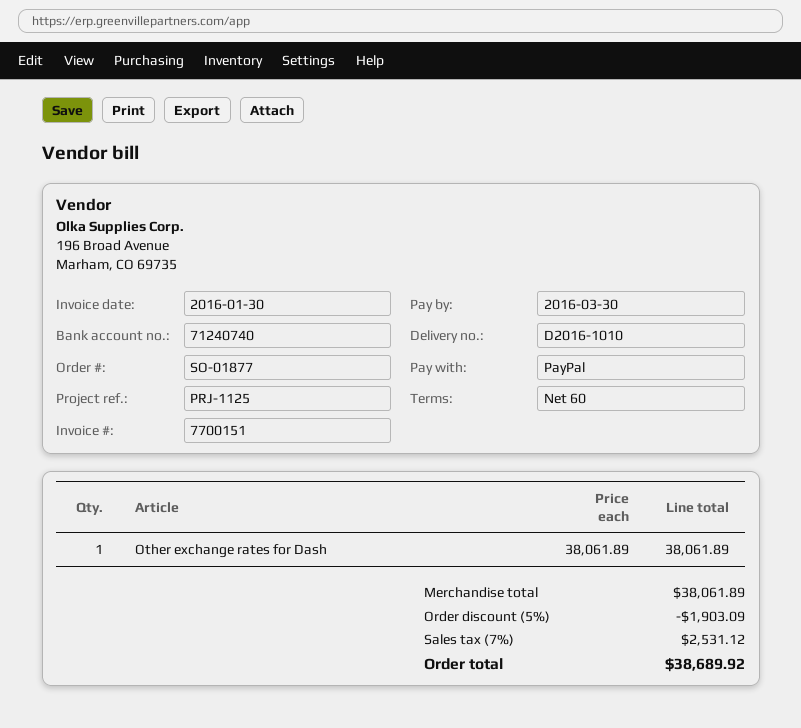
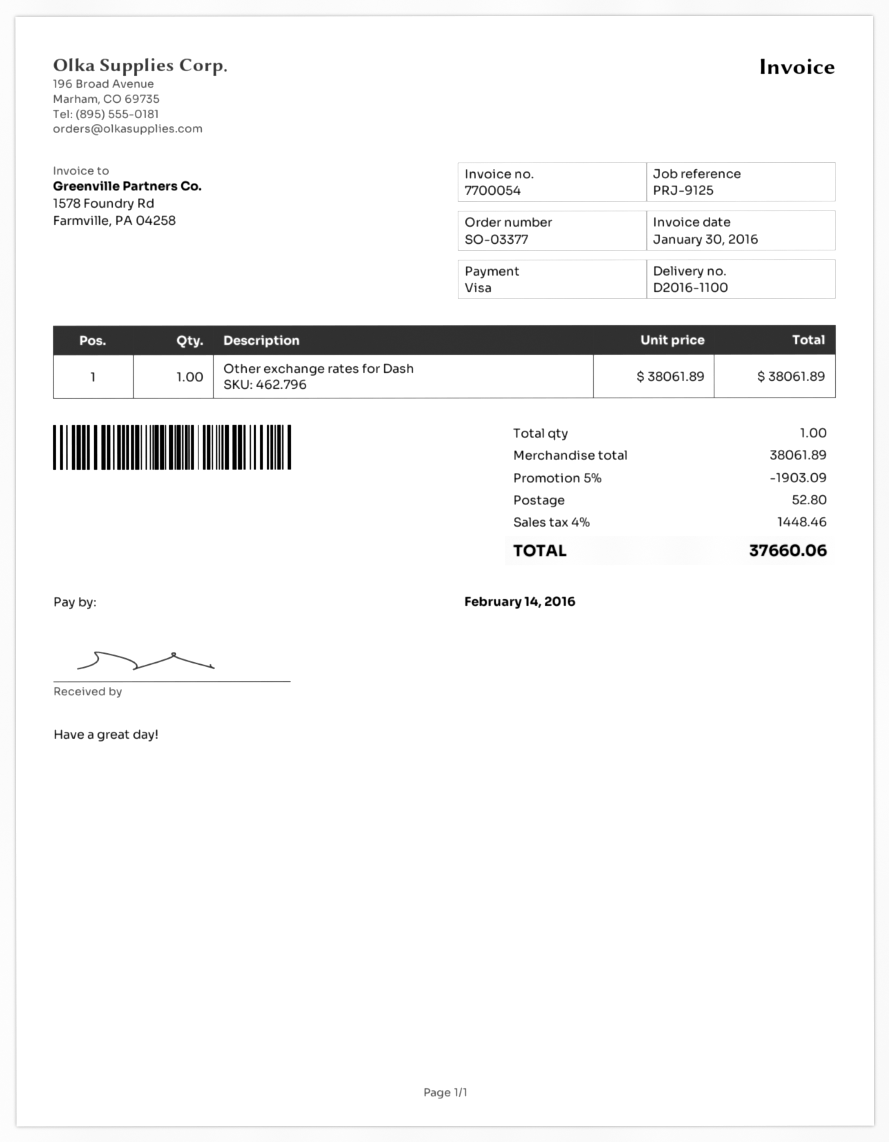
order number: SO-01877 -> SO-03377
delivery note number: D2016-1010 -> D2016-1100
invoice number: 7700151 -> 7700054
due date: 2016-03-30 -> 2016-02-14
reference: PRJ-1125 -> PRJ-9125
payment method: PayPal -> Visa
shipping: none -> 52.80
tax: 7% = 2531.12 -> 4% = 1448.46
total: 38689.92 -> 37660.06

